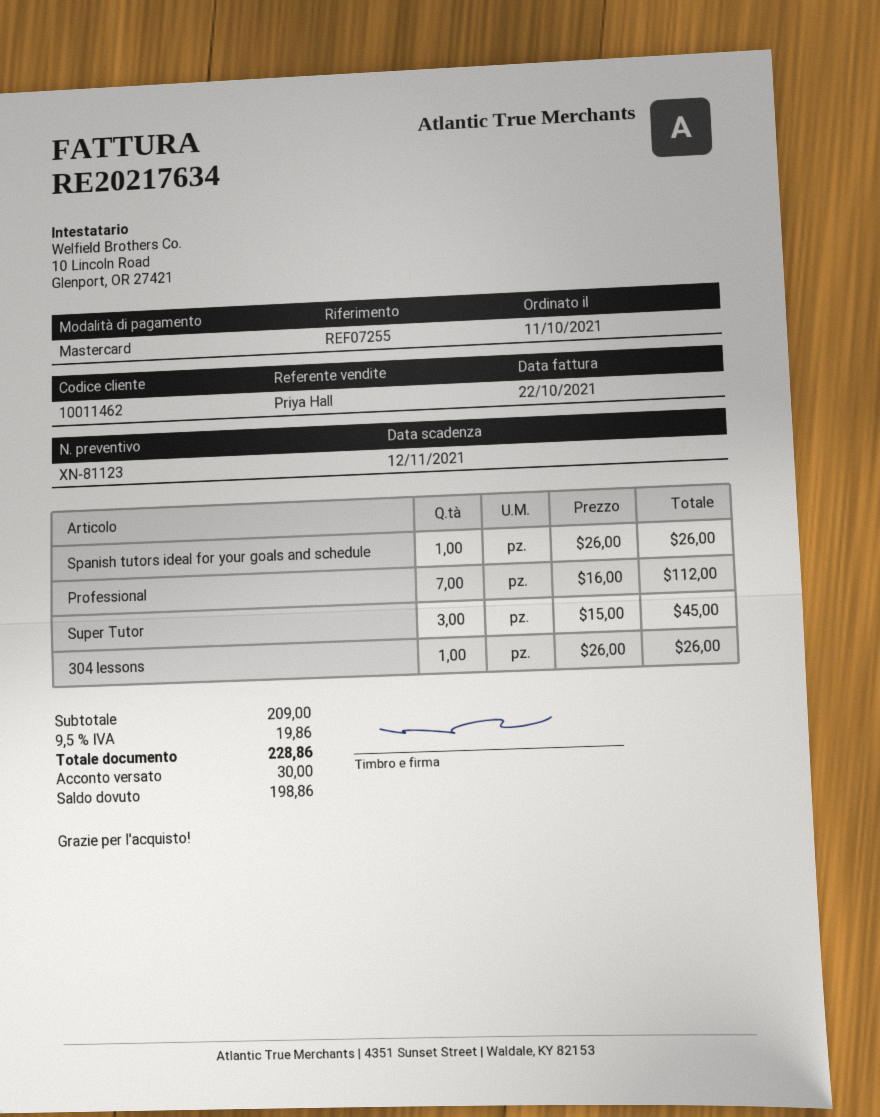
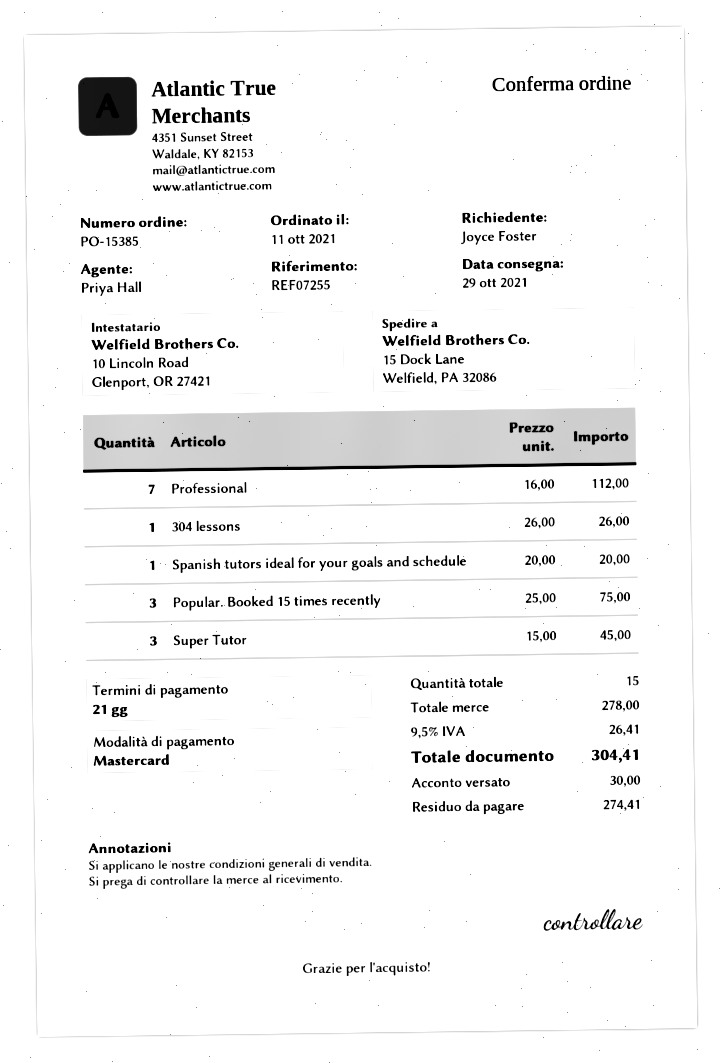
Spanish tutors ideal for your goals and schedule: 1 x 26.00 = 26.00 -> 1 x 20.00 = 20.00
Popular. Booked 15 times recently: none -> 3 x 25.00 = 75.00
subtotal: 209.00 -> 278.00
tax: 9.5% = 19.86 -> 9.5% = 26.41
total: 228.86 -> 304.41
balance: 198.86 -> 274.41

